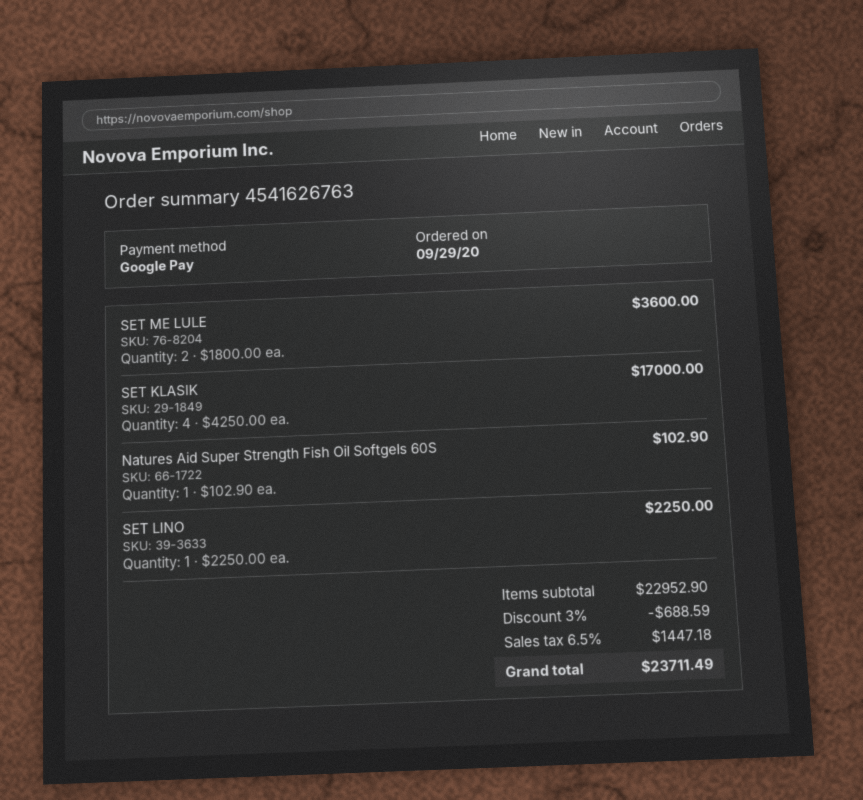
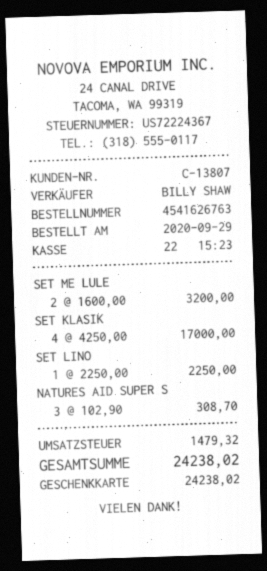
payment method: Google Pay -> gift card
SET ME LULE: 2 x 1800.00 = 3600.00 -> 2 x 1600.00 = 3200.00
Natures Aid Super Strength Fish Oil Softgels 60S: 1 x 102.90 = 102.90 -> 3 x 102.90 = 308.70
discount: 3% = 688.59 -> none
tax: 1447.18 -> 1479.32
total: 23711.49 -> 24238.02

